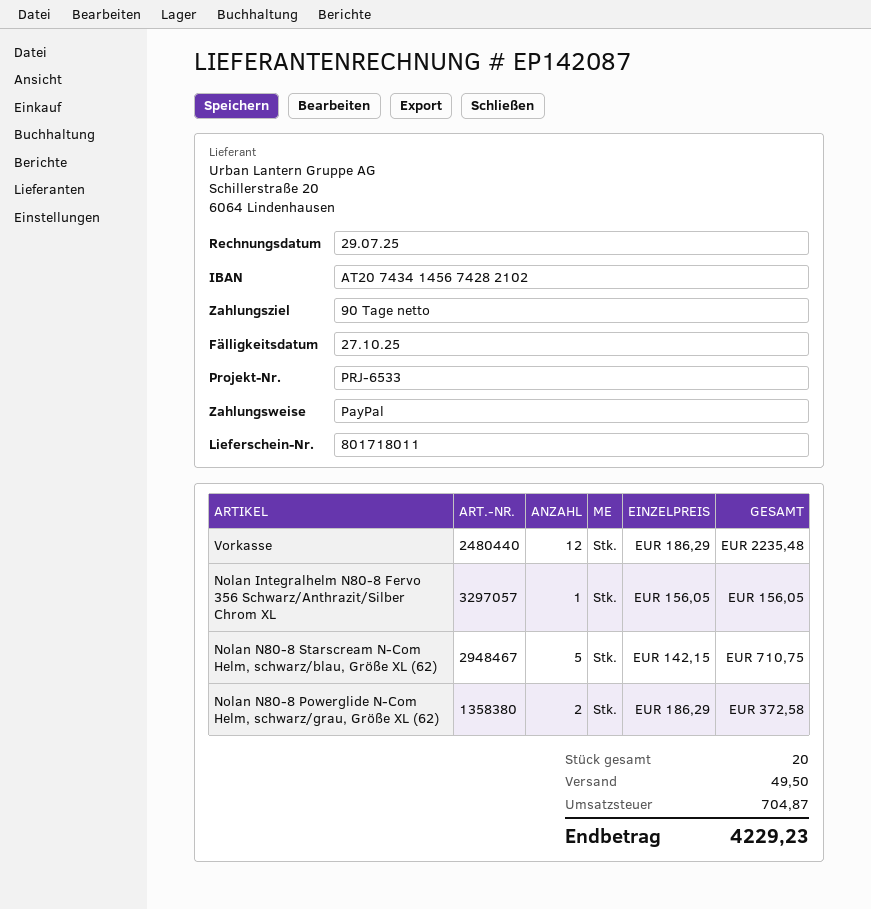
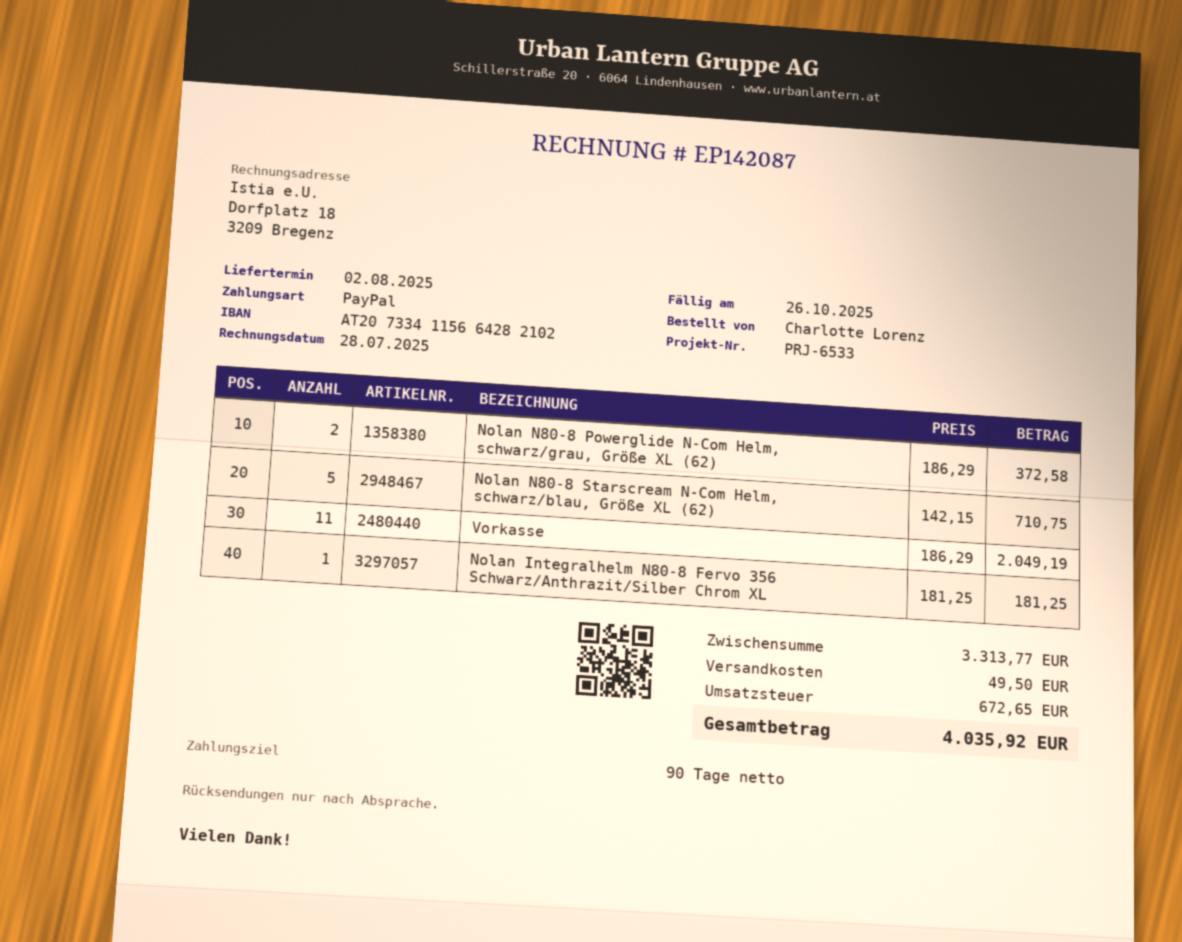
invoice date: 2025-07-29 -> 2025-07-28
due date: 2025-10-27 -> 2025-10-26
bank account: AT207434145674282102 -> AT207334115664282102
Vorkasse: 12 x 186.29 = 2235.48 -> 11 x 186.29 = 2049.19
Nolan Integralhelm N80-8 Fervo 356 Schwarz/Anthrazit/Silber Chrom XL: 1 x 156.05 = 156.05 -> 1 x 181.25 = 181.25
tax: 704.87 -> 672.65
total: 4229.23 -> 4035.92

